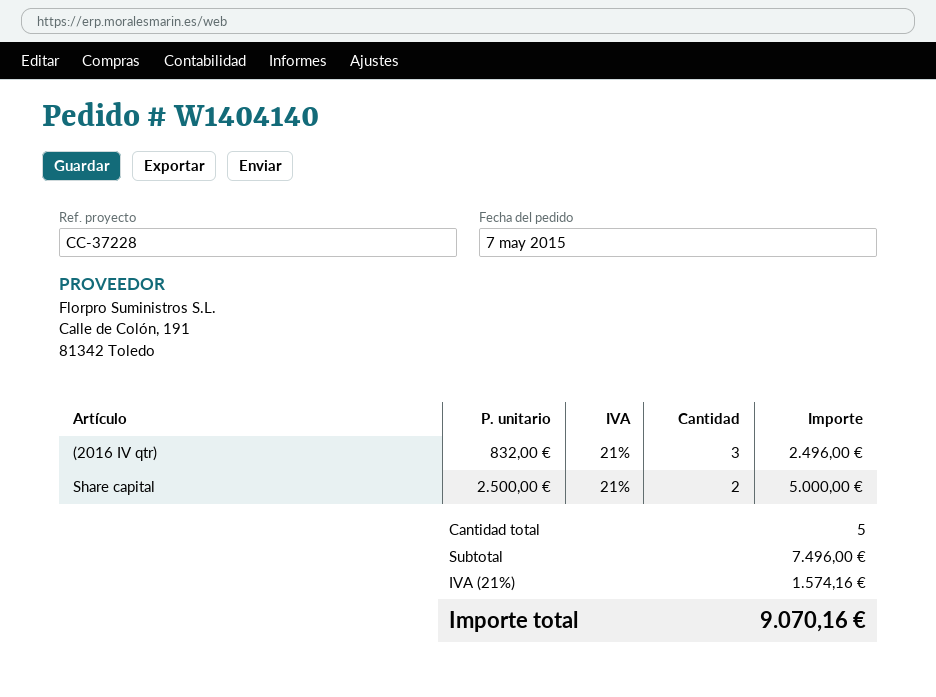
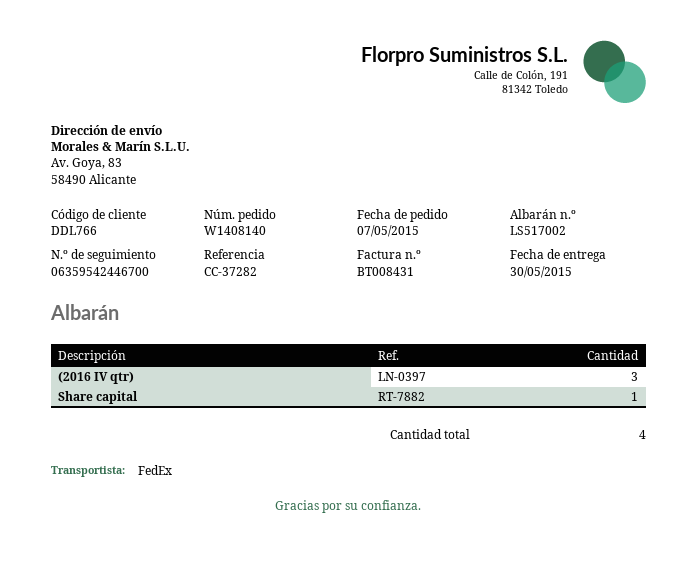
order number: W1404140 -> W1408140
reference: CC-37228 -> CC-37282
Share capital: 2 -> 1
total quantity: 5 -> 4

